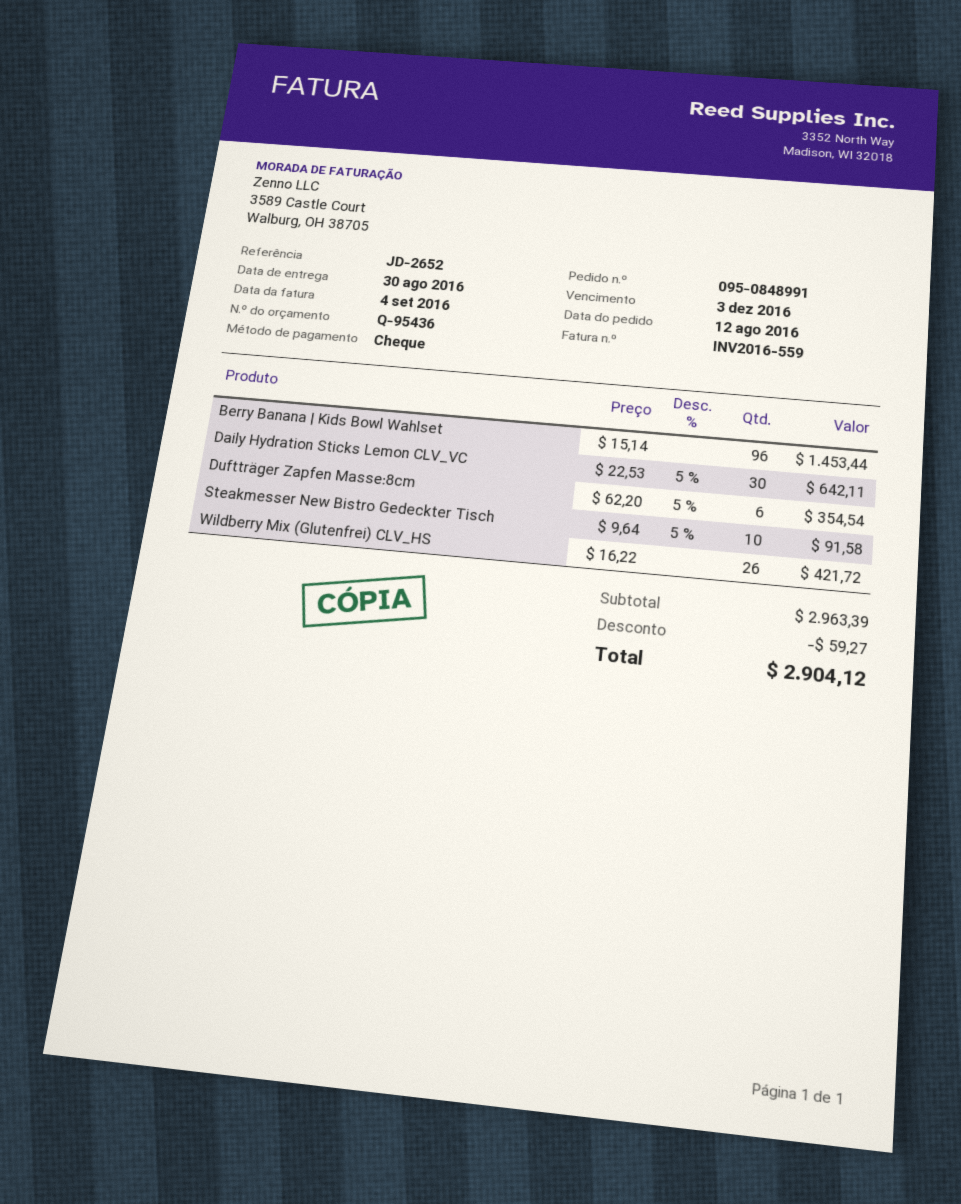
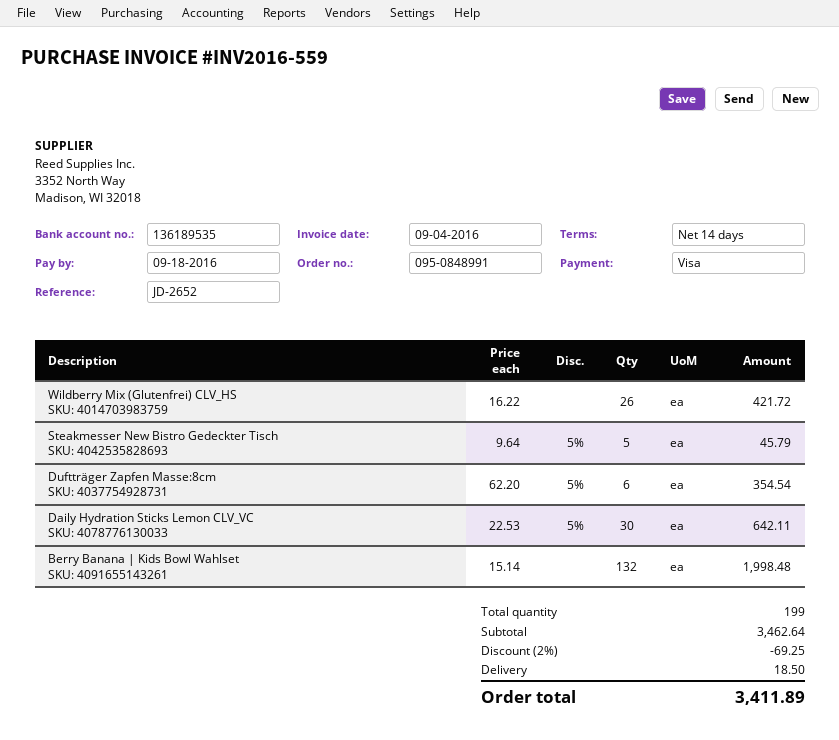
due date: 2016-12-03 -> 2016-09-18
payment method: cheque -> Visa
Berry Banana | Kids Bowl Wahlset: 96 x 15.14 = 1453.44 -> 132 x 15.14 = 1998.48
Steakmesser New Bistro Gedeckter Tisch: 10 x 9.64 - 5% = 91.58 -> 5 x 9.64 - 5% = 45.79
subtotal: 2963.39 -> 3462.64
discount: 59.27 -> 69.25
shipping: none -> 18.50
total: 2904.12 -> 3411.89

